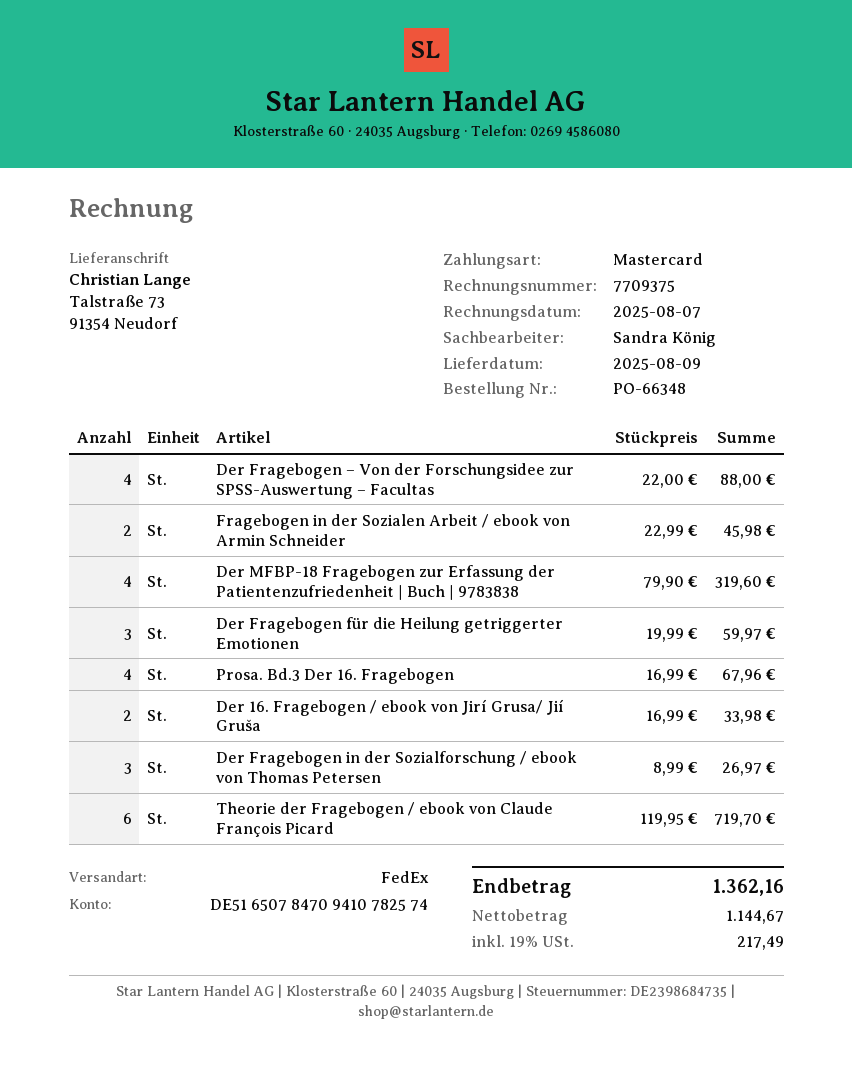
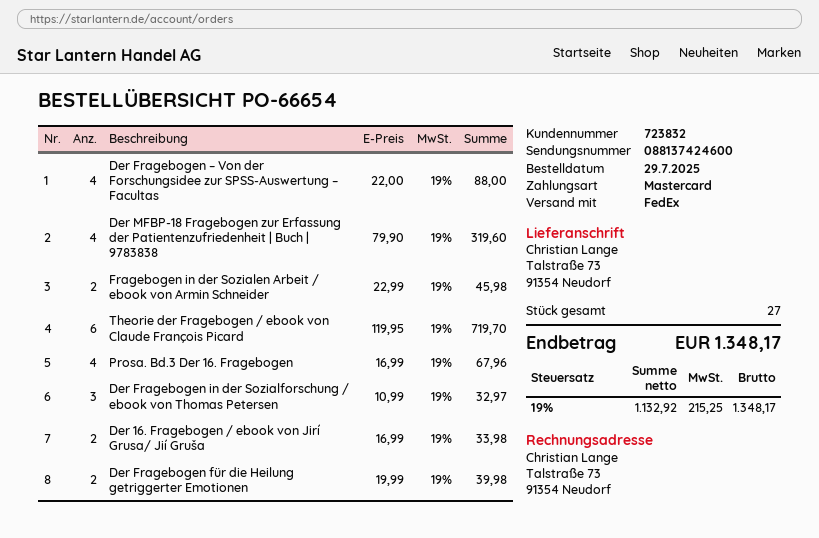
order number: PO-66348 -> PO-66654
Der Fragebogen für die Heilung getriggerter Emotionen: 3 x 19.99 = 59.97 -> 2 x 19.99 = 39.98
Der Fragebogen in der Sozialforschung / ebook von Thomas Petersen: 3 x 8.99 = 26.97 -> 3 x 10.99 = 32.97
net: 1144.67 -> 1132.92
tax: 19% = 217.49 -> 19% = 215.25
total: 1362.16 -> 1348.17

